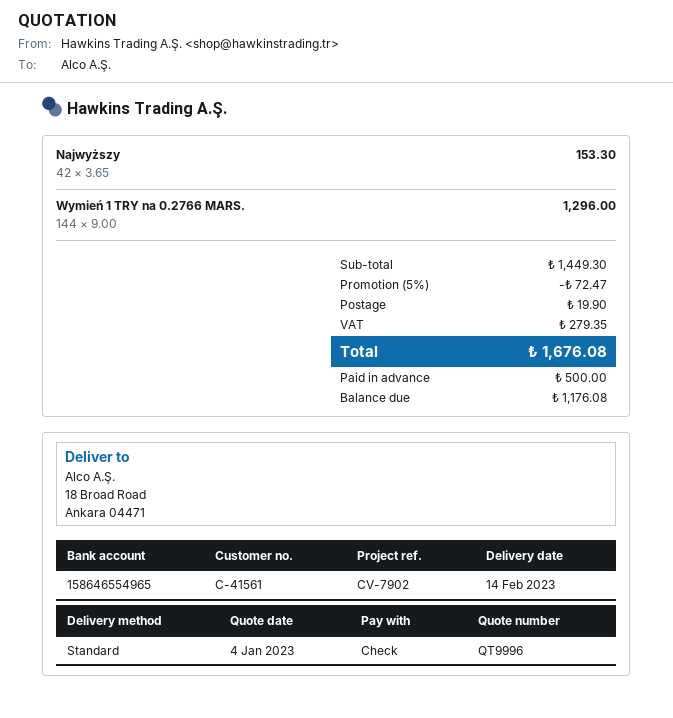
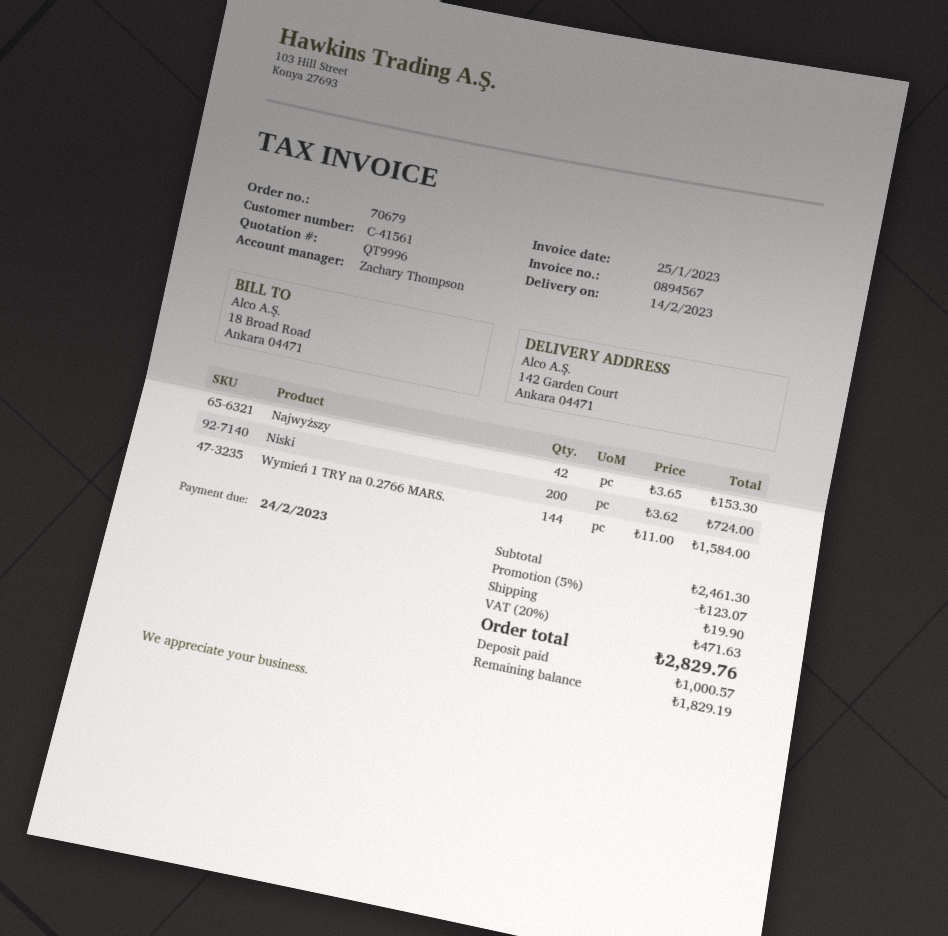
ship to: 18 Broad Road, Ankara 04471 -> 142 Garden Court, Ankara 04471
Wymień 1 TRY na 0.2766 MARS.: 144 x 9.00 = 1296.00 -> 144 x 11.00 = 1584.00
Niski: none -> 200 x 3.62 = 724.00
subtotal: 1449.30 -> 2461.30
discount: 5% = 72.47 -> 5% = 123.07
tax: 279.35 -> 471.63
total: 1676.08 -> 2829.76
deposit: 500.00 -> 1000.57
balance: 1176.08 -> 1829.19

